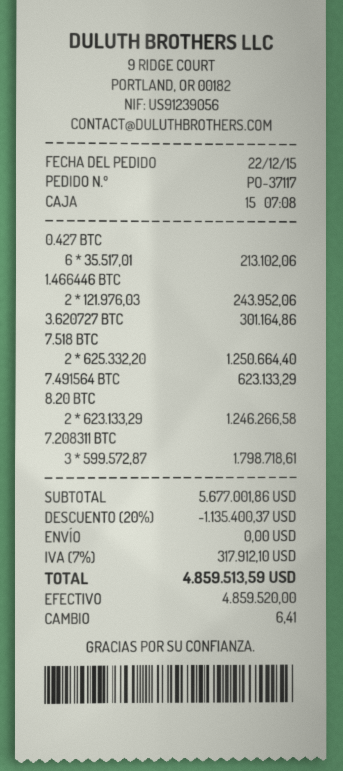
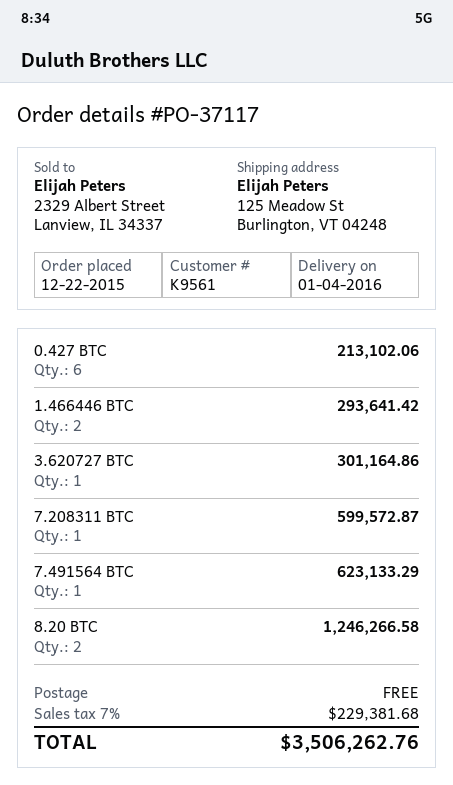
1.466446 BTC: 2 for 243952.06 -> 2 for 293641.42
7.518 BTC: 2 for 1250664.40 -> none
7.208311 BTC: 3 for 1798718.61 -> 1 for 599572.87
discount: 20% = 1135400.37 -> none
tax: 7% = 317912.10 -> 7% = 229381.68
total: 4859513.59 -> 3506262.76

